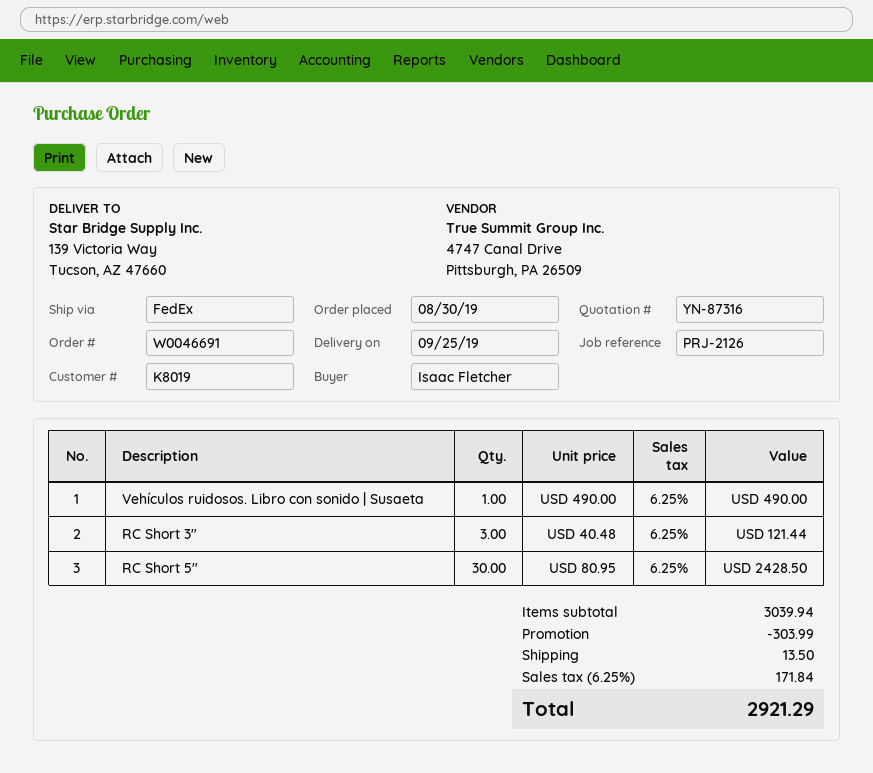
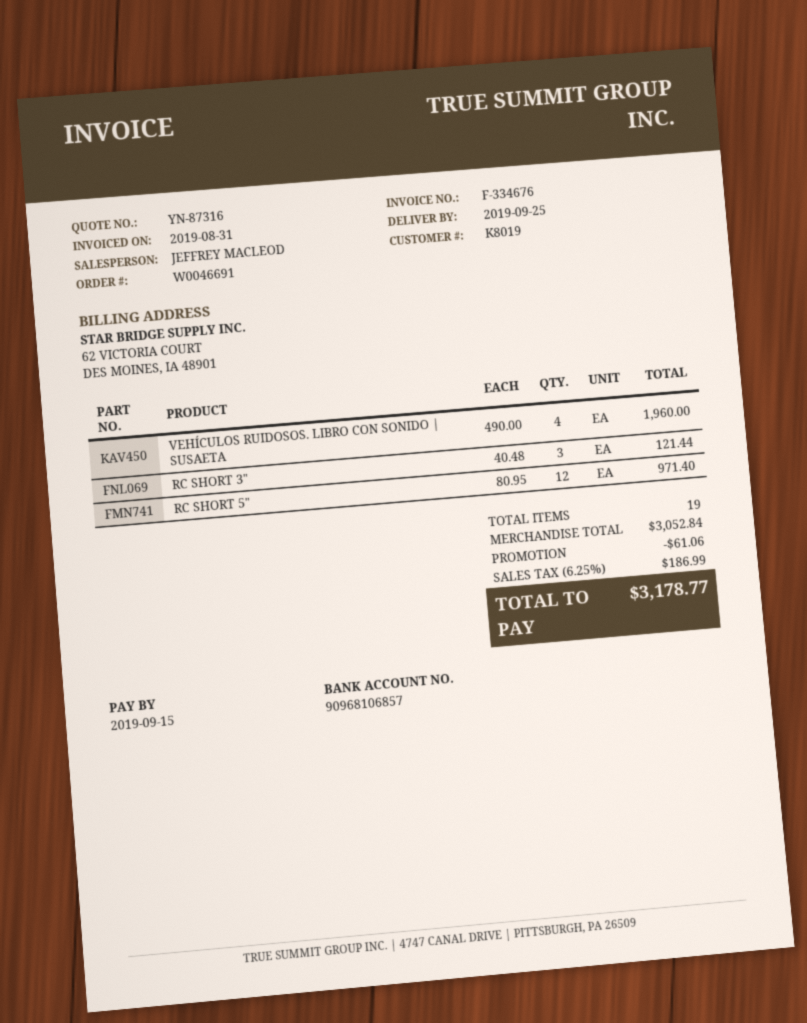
Vehículos ruidosos. Libro con sonido | Susaeta: 1 x 490.00 = 490.00 -> 4 x 490.00 = 1960.00
RC Short 5": 30 x 80.95 = 2428.50 -> 12 x 80.95 = 971.40
subtotal: 3039.94 -> 3052.84
discount: 303.99 -> 61.06
shipping: 13.50 -> none
tax: 6.25% = 171.84 -> 6.25% = 186.99
total: 2921.29 -> 3178.77

